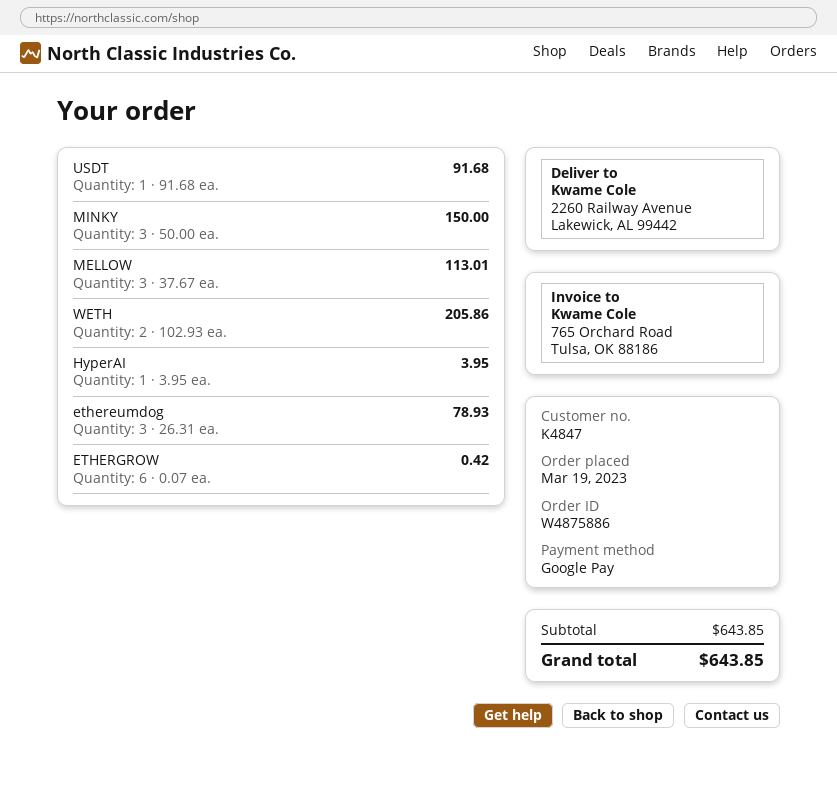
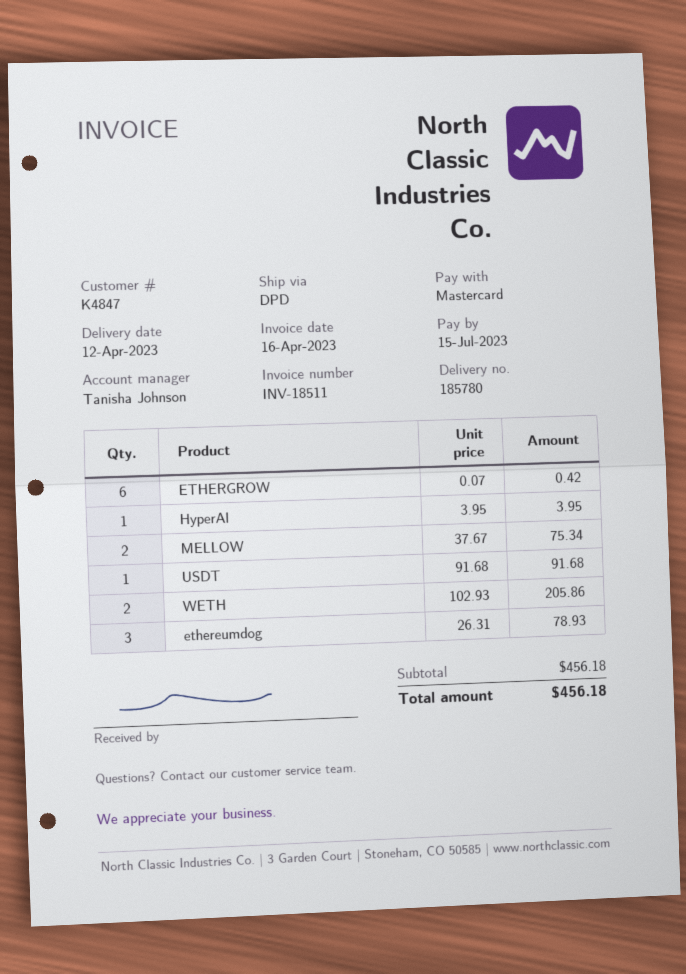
payment method: Google Pay -> Mastercard
MINKY: 3 x 50.00 = 150.00 -> none
MELLOW: 3 x 37.67 = 113.01 -> 2 x 37.67 = 75.34
subtotal: 643.85 -> 456.18
total: 643.85 -> 456.18

